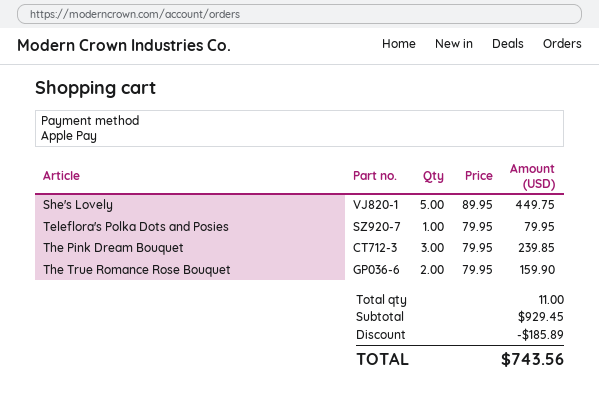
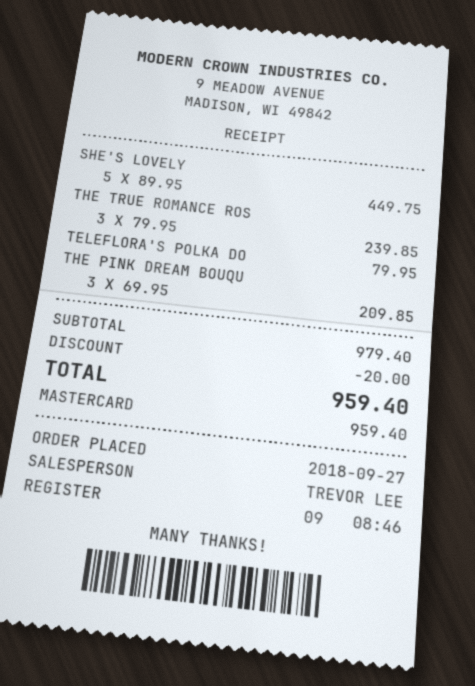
payment method: Apple Pay -> Mastercard
The Pink Dream Bouquet: 3 x 79.95 = 239.85 -> 3 x 69.95 = 209.85
The True Romance Rose Bouquet: 2 x 79.95 = 159.90 -> 3 x 79.95 = 239.85
subtotal: 929.45 -> 979.40
discount: 185.89 -> 20.00
total: 743.56 -> 959.40

